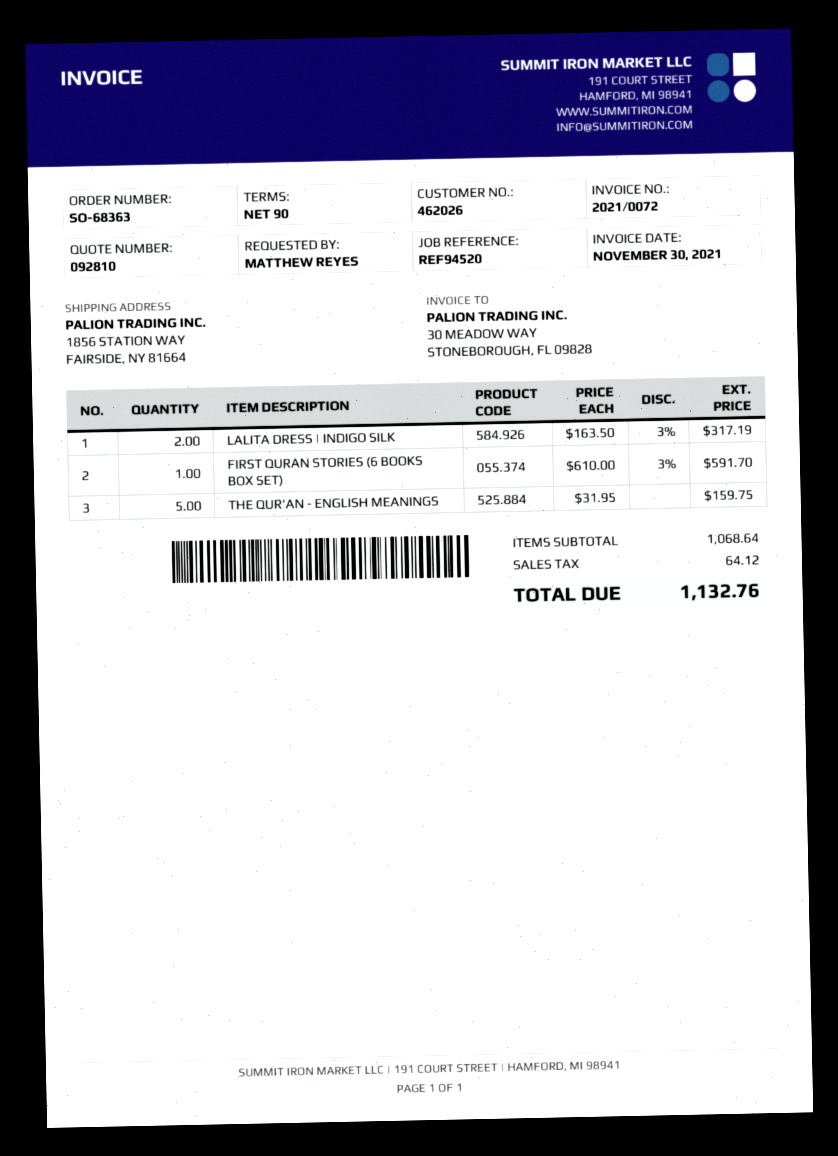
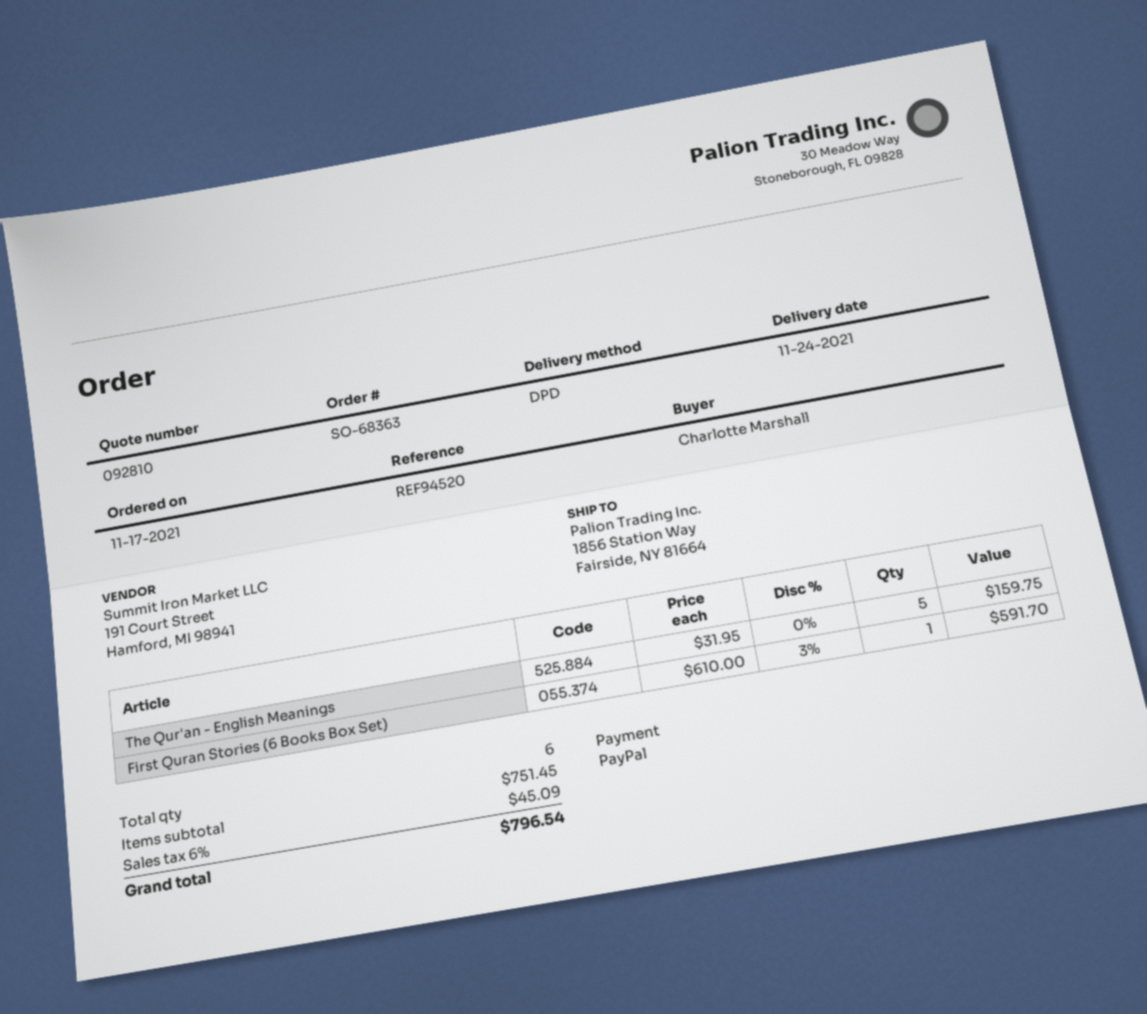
ordered by: MATTHEW REYES -> Charlotte Marshall
LALITA DRESS | INDIGO SILK: 2 x 163.50 - 3% = 317.19 -> none
subtotal: 1068.64 -> 751.45
tax: 64.12 -> 45.09
total: 1132.76 -> 796.54

